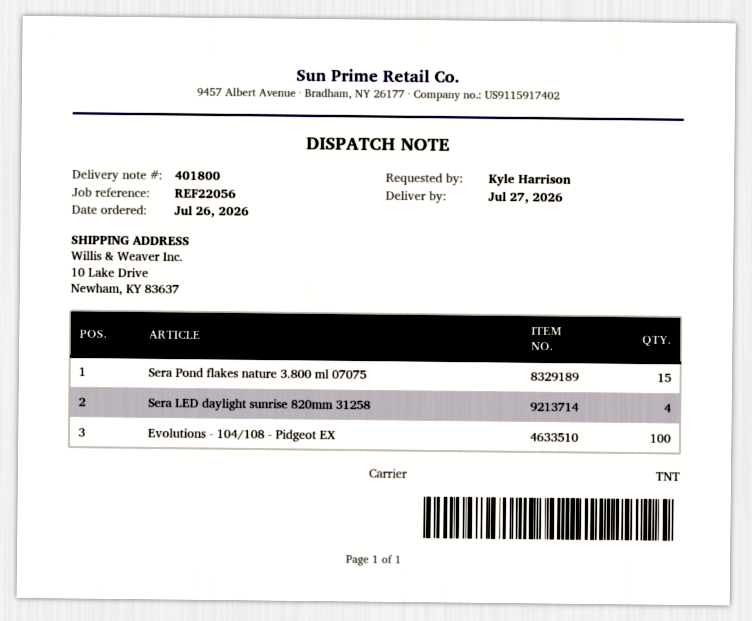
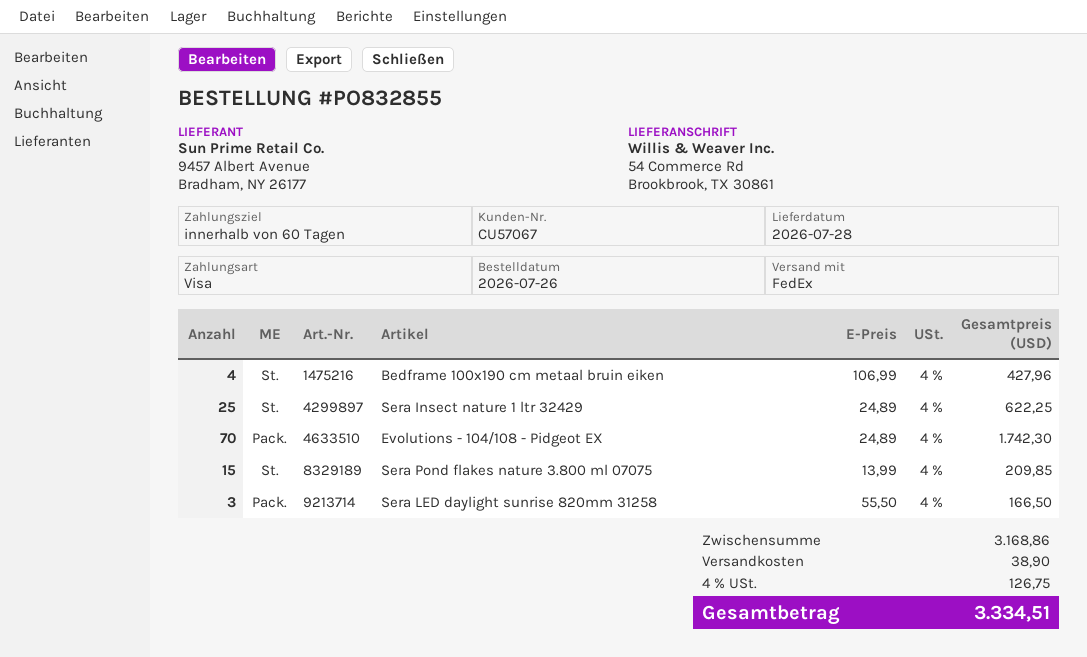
delivery date: 2026-07-27 -> 2026-07-28
shipping method: TNT -> FedEx
ship to: 10 Lake Drive, Newham, KY 83637 -> 54 Commerce Rd, Brookbrook, TX 30861
Sera LED daylight sunrise 820mm 31258: 4 -> 3
Evolutions - 104/108 - Pidgeot EX: 100 -> 70
Bedframe 100x190 cm metaal bruin eiken: none -> 4
Sera Insect nature 1 ltr 32429: none -> 25

